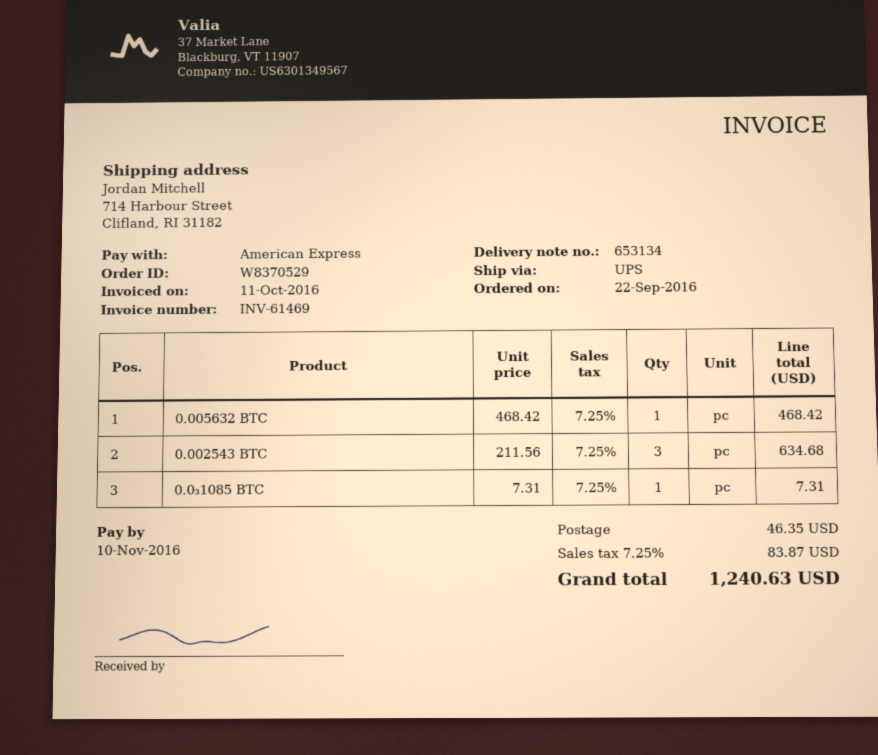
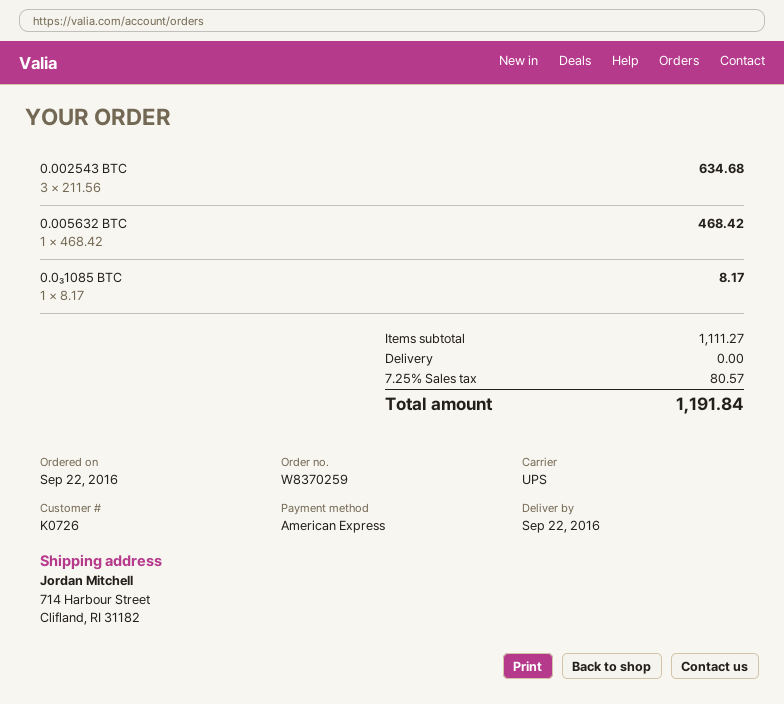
order number: W8370529 -> W8370259
0.0₃1085 BTC: 1 x 7.31 = 7.31 -> 1 x 8.17 = 8.17
shipping: 46.35 -> 0.00
tax: 7.25% = 83.87 -> 7.25% = 80.57
total: 1240.63 -> 1191.84

